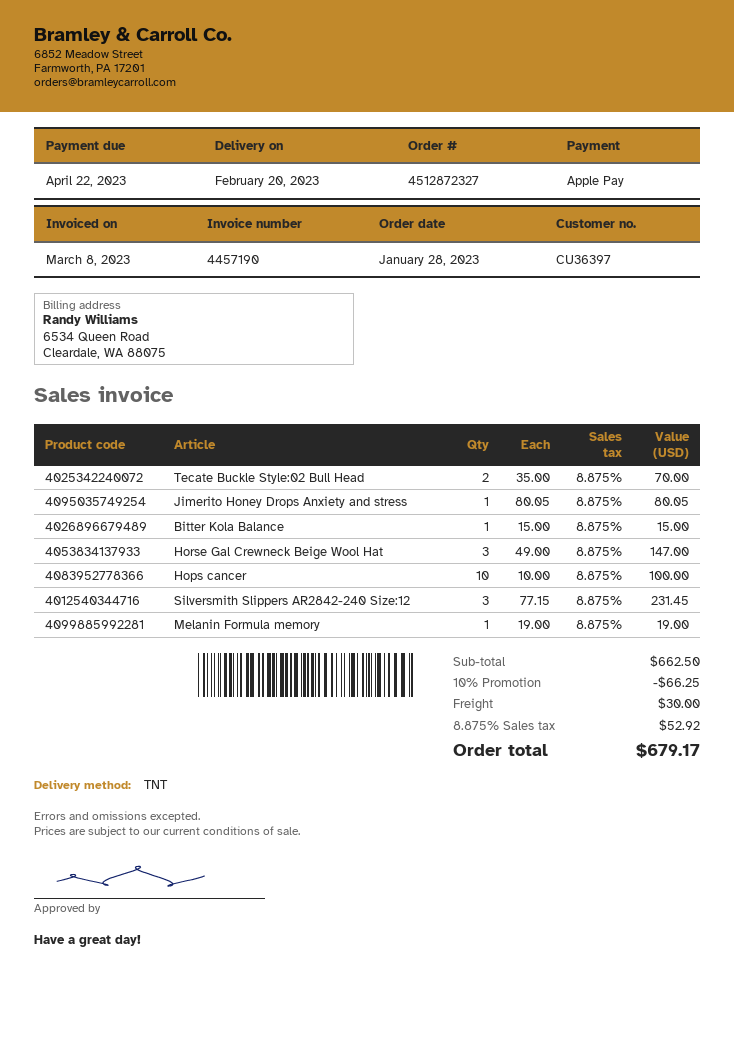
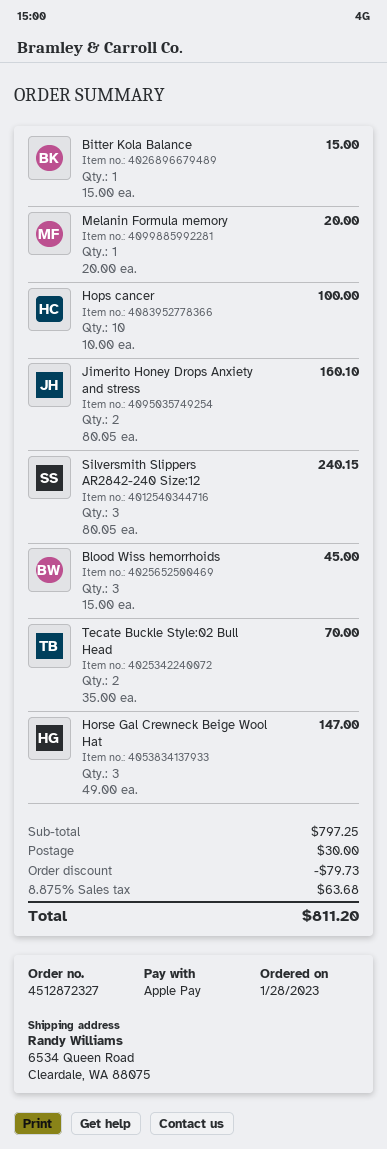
Jimerito Honey Drops Anxiety and stress: 1 x 80.05 = 80.05 -> 2 x 80.05 = 160.10
Silversmith Slippers AR2842-240 Size:12: 3 x 77.15 = 231.45 -> 3 x 80.05 = 240.15
Melanin Formula memory: 1 x 19.00 = 19.00 -> 1 x 20.00 = 20.00
Blood Wiss hemorrhoids: none -> 3 x 15.00 = 45.00
subtotal: 662.50 -> 797.25
discount: 66.25 -> 79.73
tax: 8.875% = 52.92 -> 8.875% = 63.68
total: 679.17 -> 811.20

